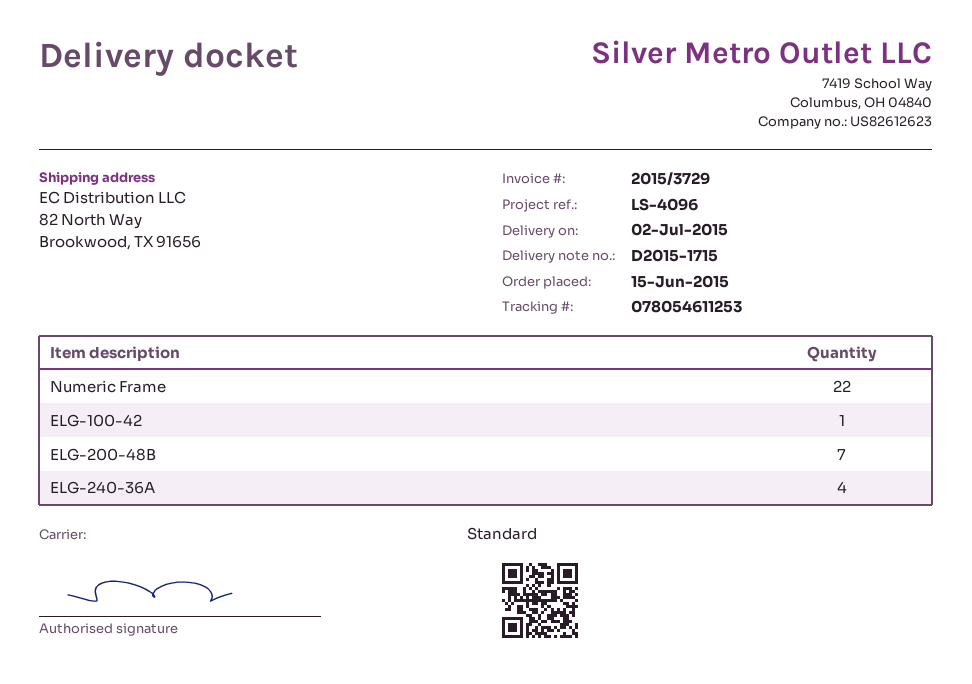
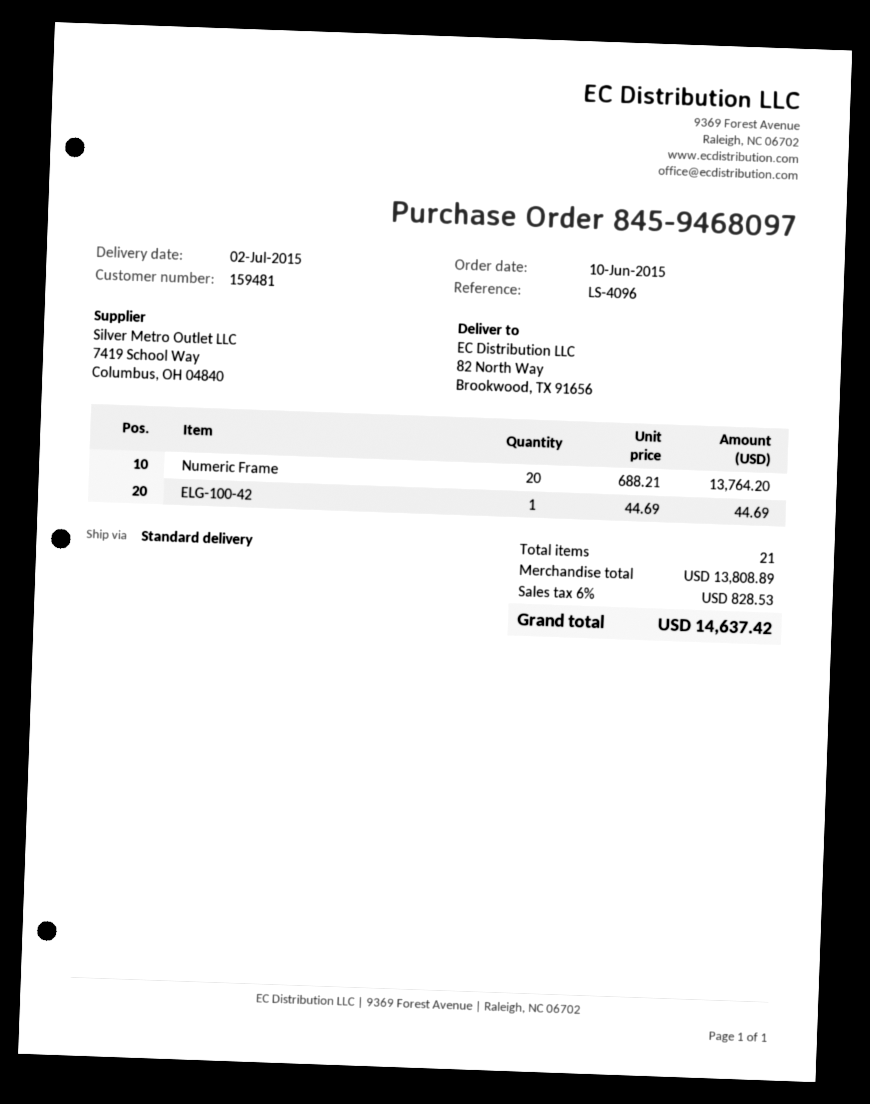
order date: 2015-06-15 -> 2015-06-10
Numeric Frame: 22 -> 20
ELG-200-48B: 7 -> none
ELG-240-36A: 4 -> none

